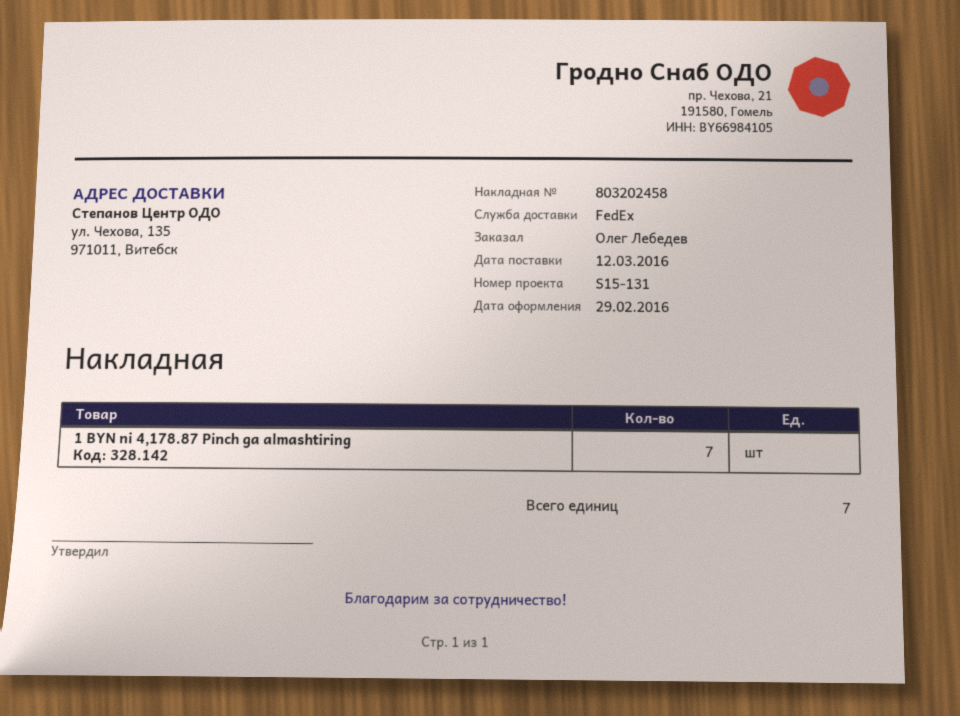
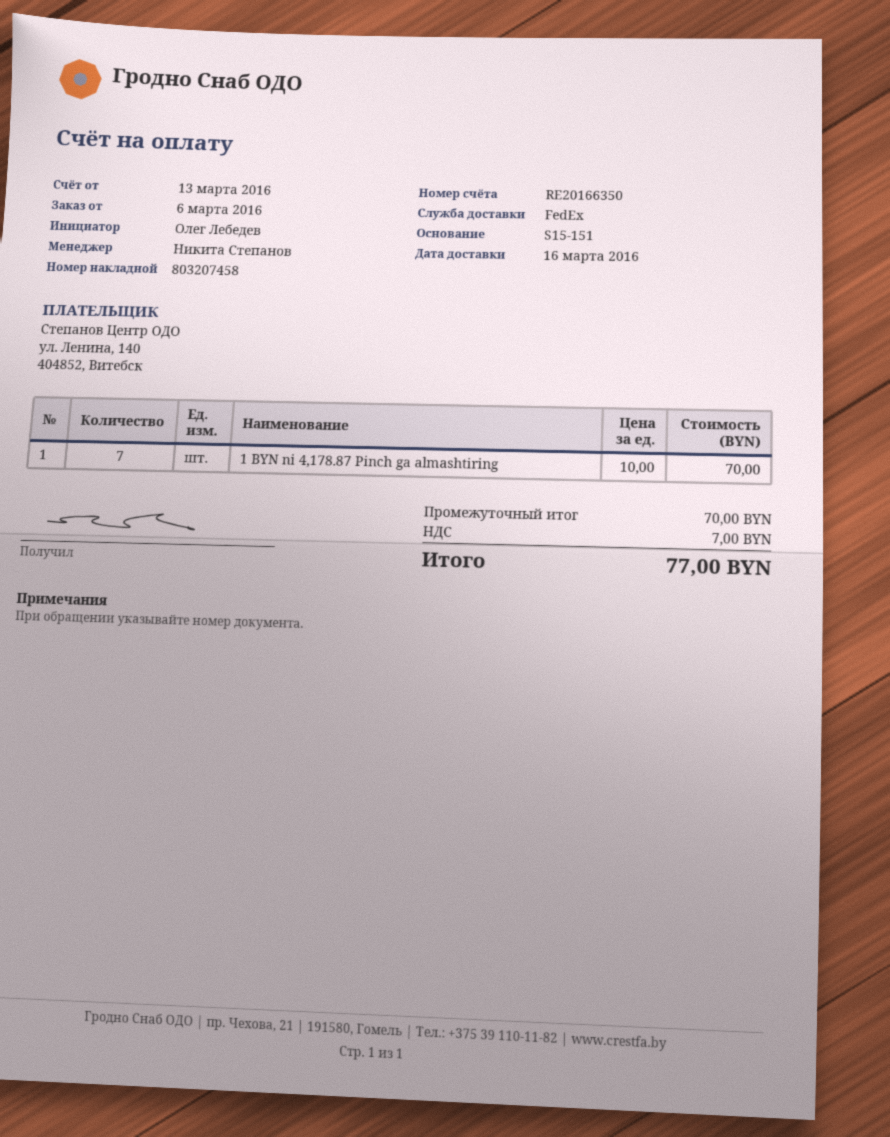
order date: 2016-02-29 -> 2016-03-06
delivery note number: 803202458 -> 803207458
delivery date: 2016-03-12 -> 2016-03-16
reference: S15-131 -> S15-151

